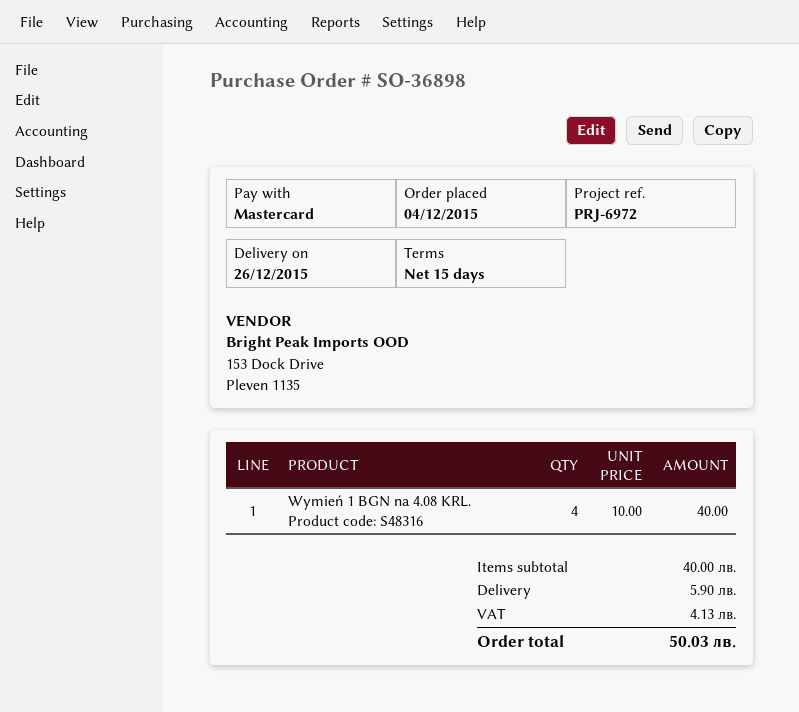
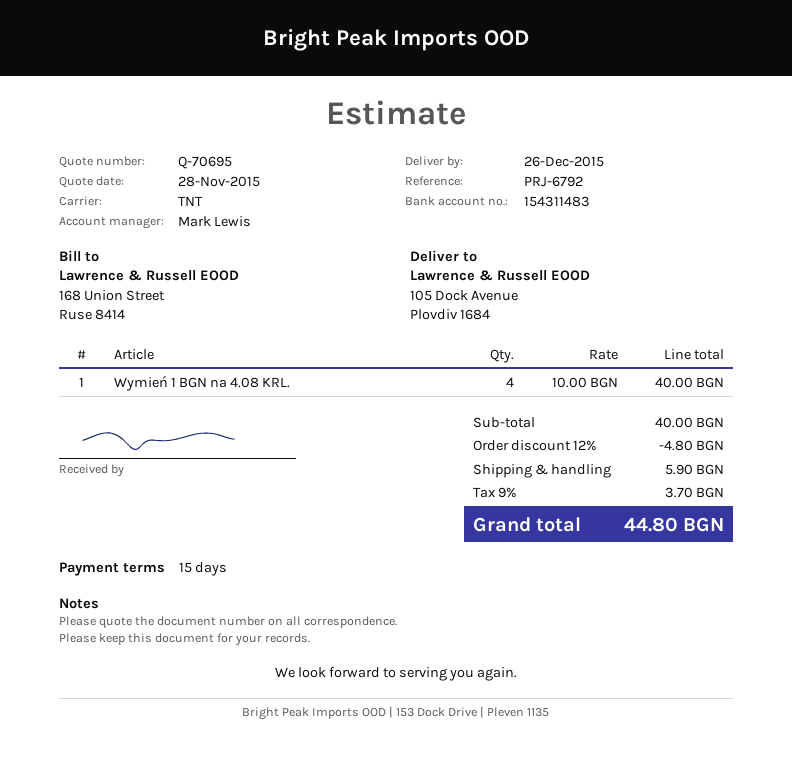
reference: PRJ-6972 -> PRJ-6792
discount: none -> 12% = 4.80
tax: 4.13 -> 3.70
total: 50.03 -> 44.80

